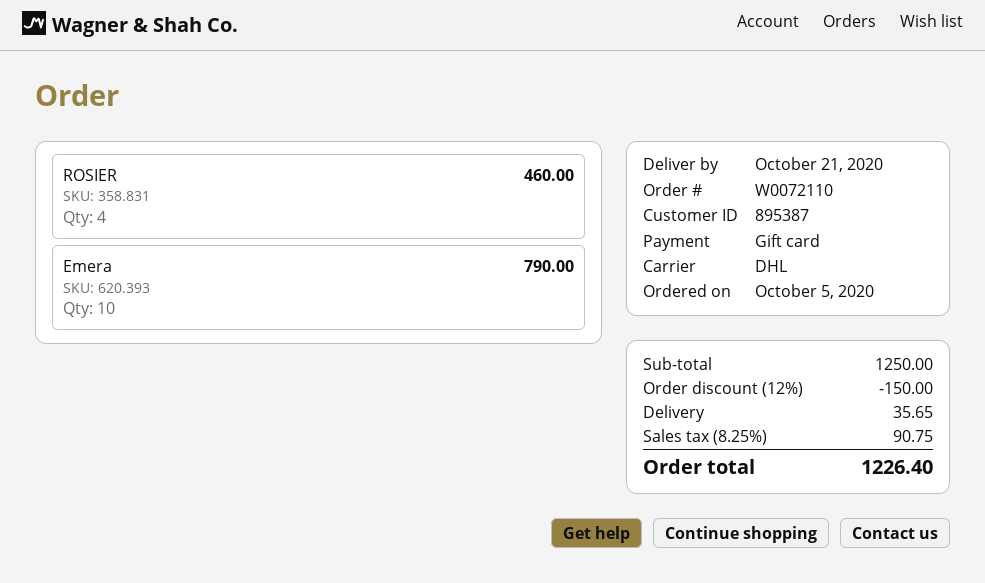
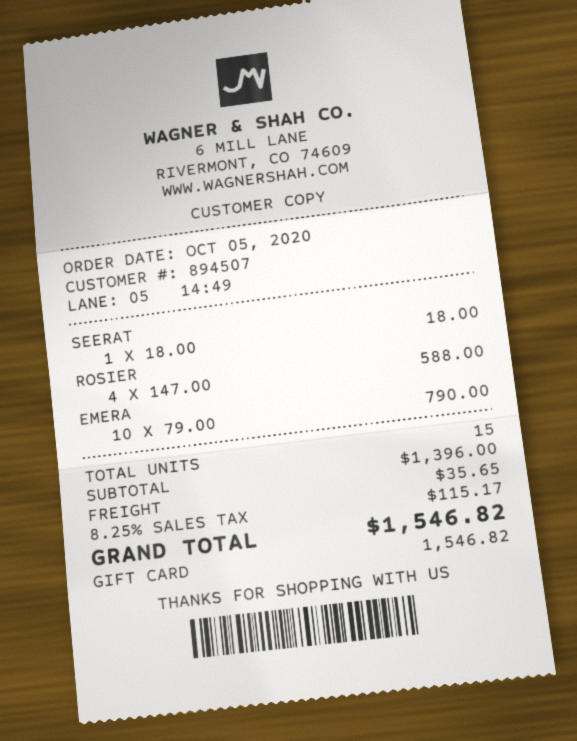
customer number: 895387 -> 894507
ROSIER: 4 for 460.00 -> 4 for 588.00
SEERAT: none -> 1 for 18.00
subtotal: 1250.00 -> 1396.00
discount: 12% = 150.00 -> none
tax: 8.25% = 90.75 -> 8.25% = 115.17
total: 1226.40 -> 1546.82

